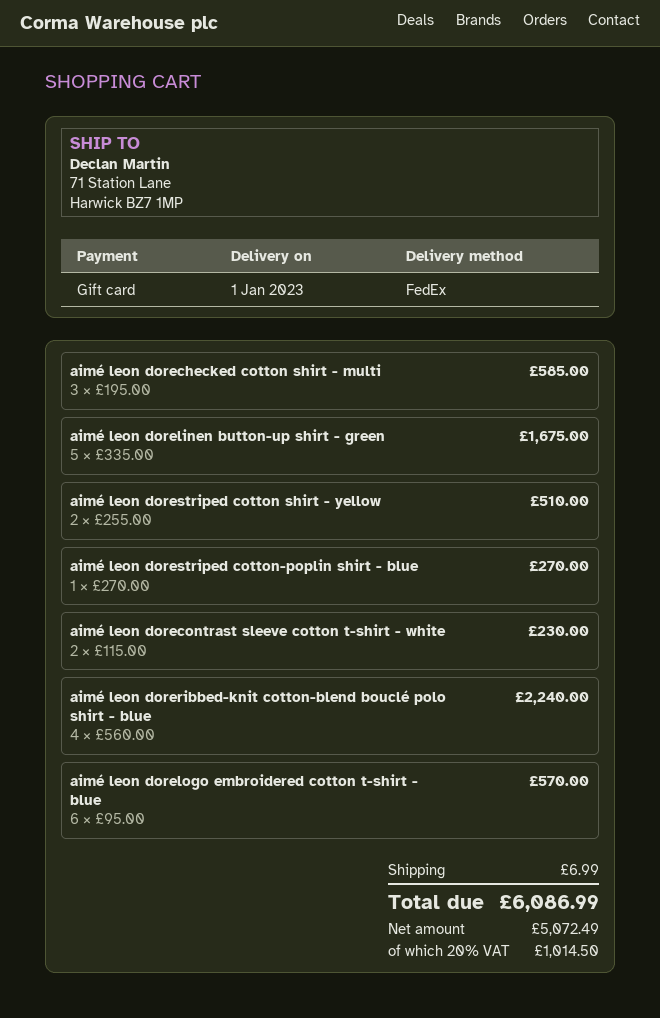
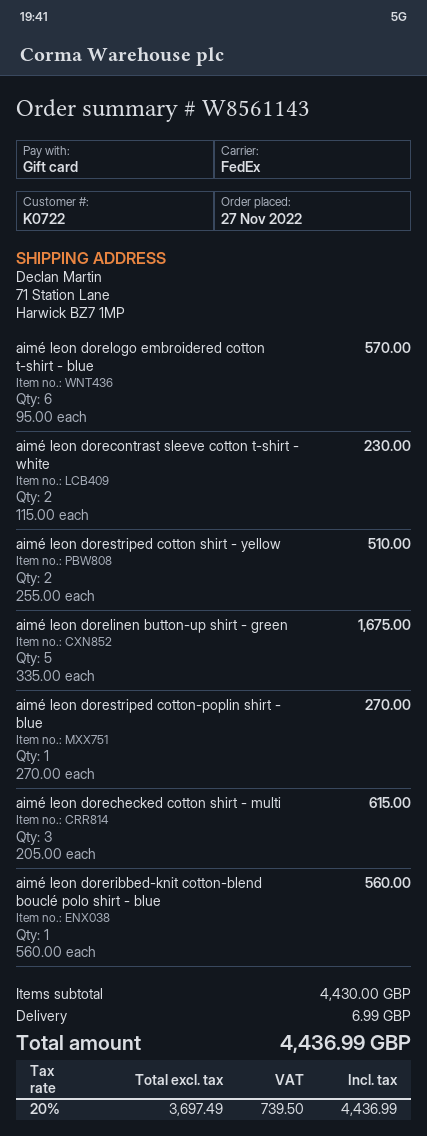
aimé leon dorechecked cotton shirt - multi: 3 x 195.00 = 585.00 -> 3 x 205.00 = 615.00
aimé leon doreribbed-knit cotton-blend bouclé polo shirt - blue: 4 x 560.00 = 2240.00 -> 1 x 560.00 = 560.00
net: 5072.49 -> 3697.49
tax: 20% = 1014.50 -> 20% = 739.50
total: 6086.99 -> 4436.99

